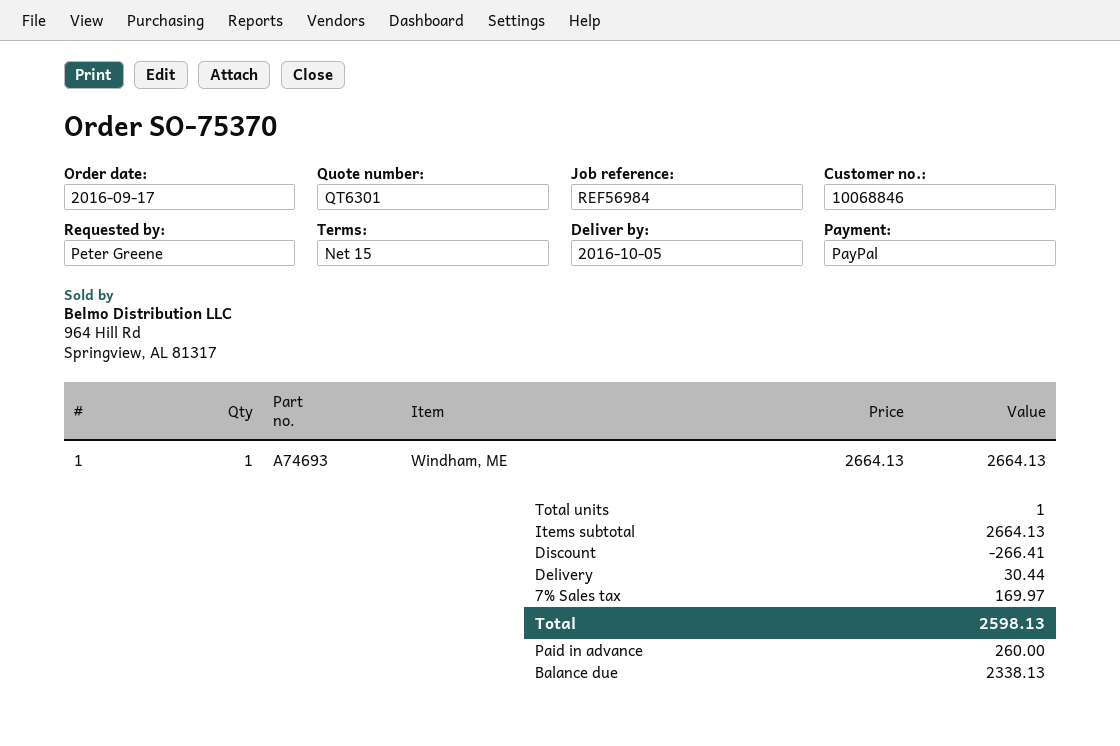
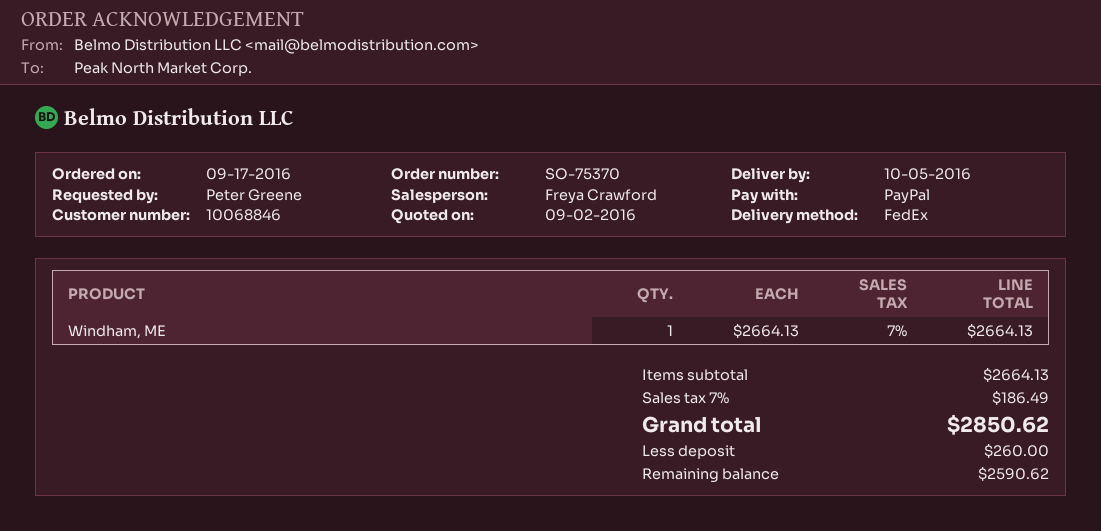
discount: 266.41 -> none
shipping: 30.44 -> none
tax: 7% = 169.97 -> 7% = 186.49
total: 2598.13 -> 2850.62
balance: 2338.13 -> 2590.62

